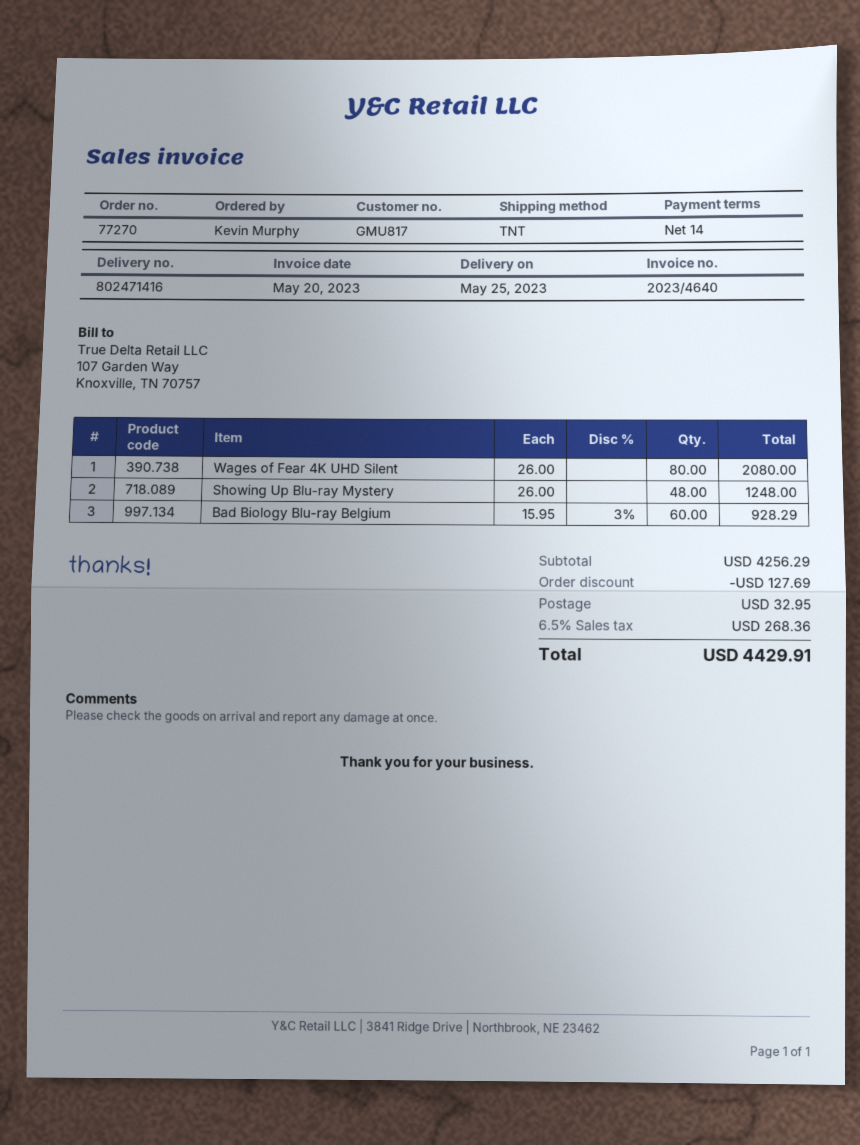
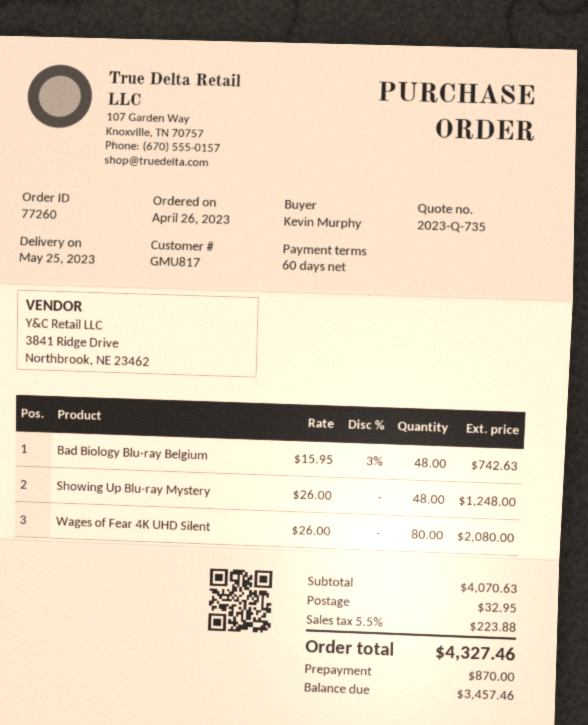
order number: 77270 -> 77260
payment terms: 14 days -> 60 days
Bad Biology Blu-ray Belgium: 60 x 15.95 - 3% = 928.29 -> 48 x 15.95 - 3% = 742.63
subtotal: 4256.29 -> 4070.63
discount: 127.69 -> none
tax: 6.5% = 268.36 -> 5.5% = 223.88
total: 4429.91 -> 4327.46

